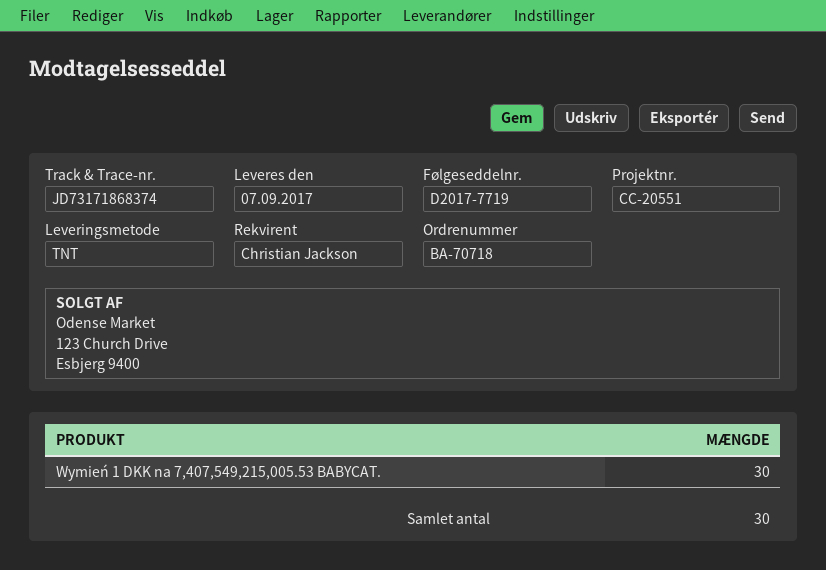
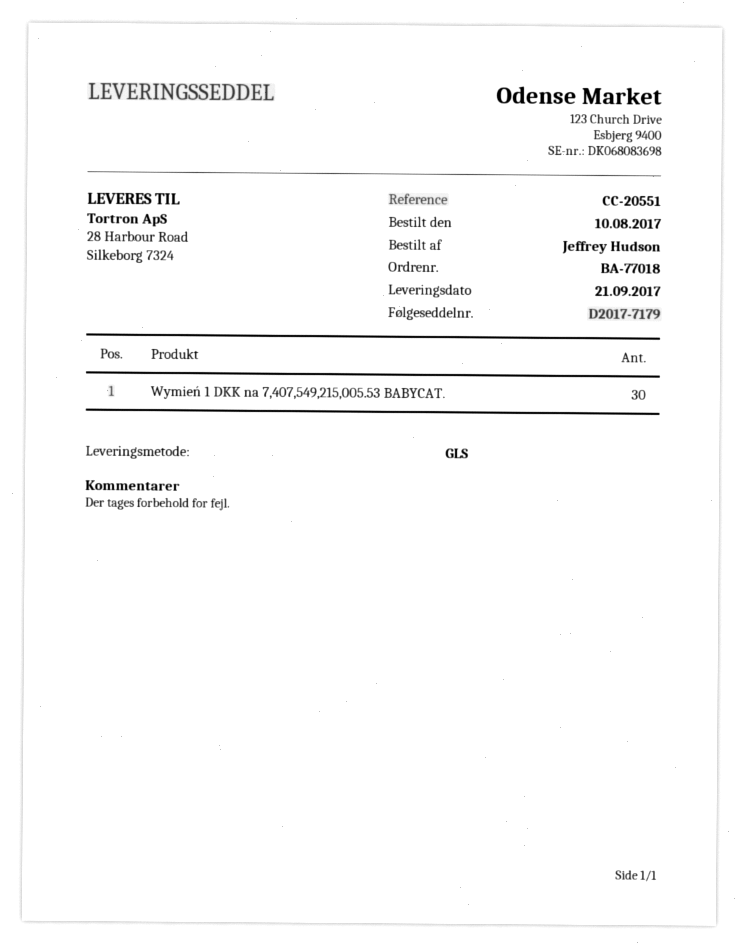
order number: BA-70718 -> BA-77018
delivery note number: D2017-7719 -> D2017-7179
delivery date: 2017-09-07 -> 2017-09-21
ordered by: Christian Jackson -> Jeffrey Hudson
shipping method: TNT -> GLS

